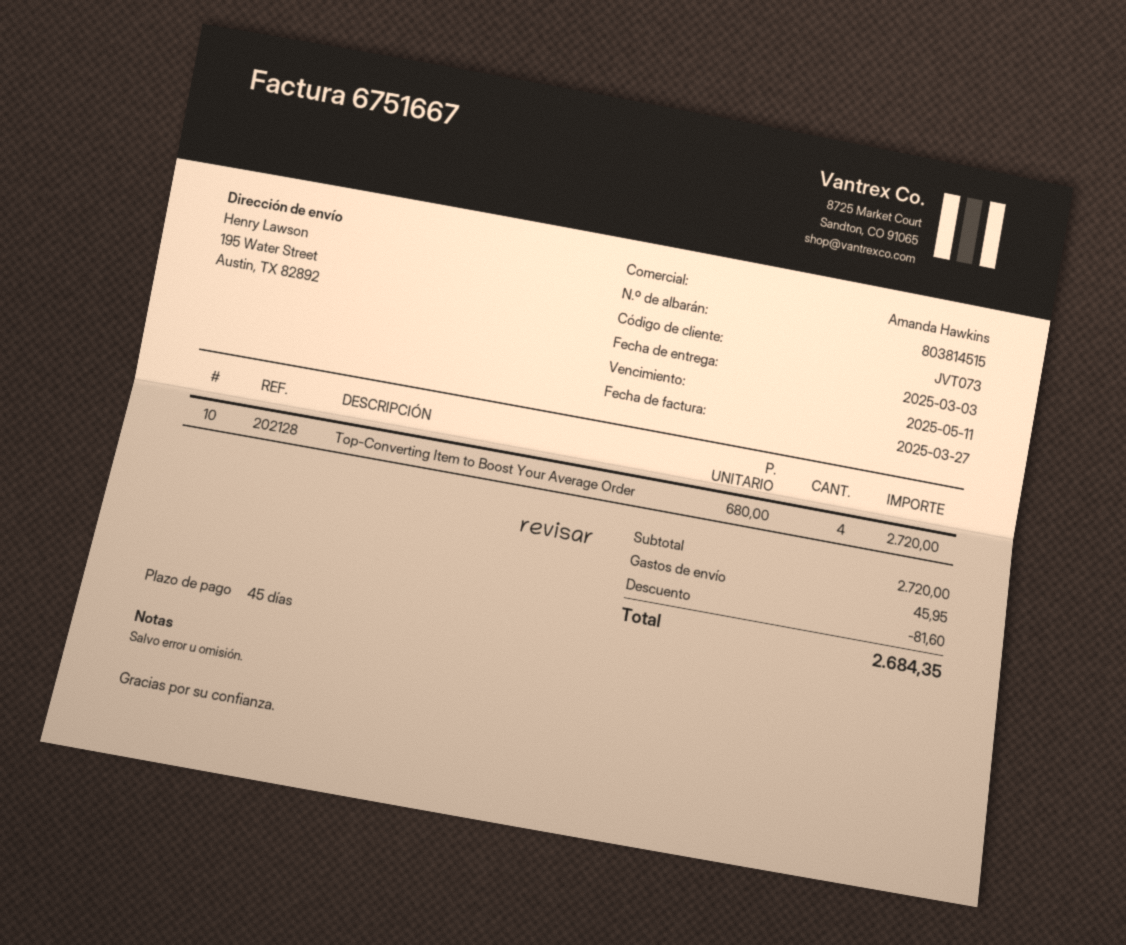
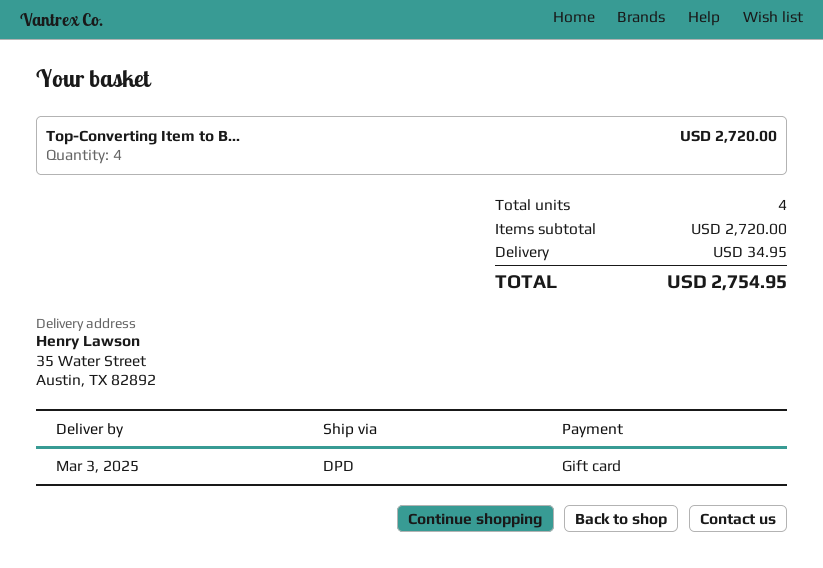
ship to: 195 Water Street, Austin, TX 82892 -> 35 Water Street, Austin, TX 82892
discount: 81.60 -> none
shipping: 45.95 -> 34.95
total: 2684.35 -> 2754.95

